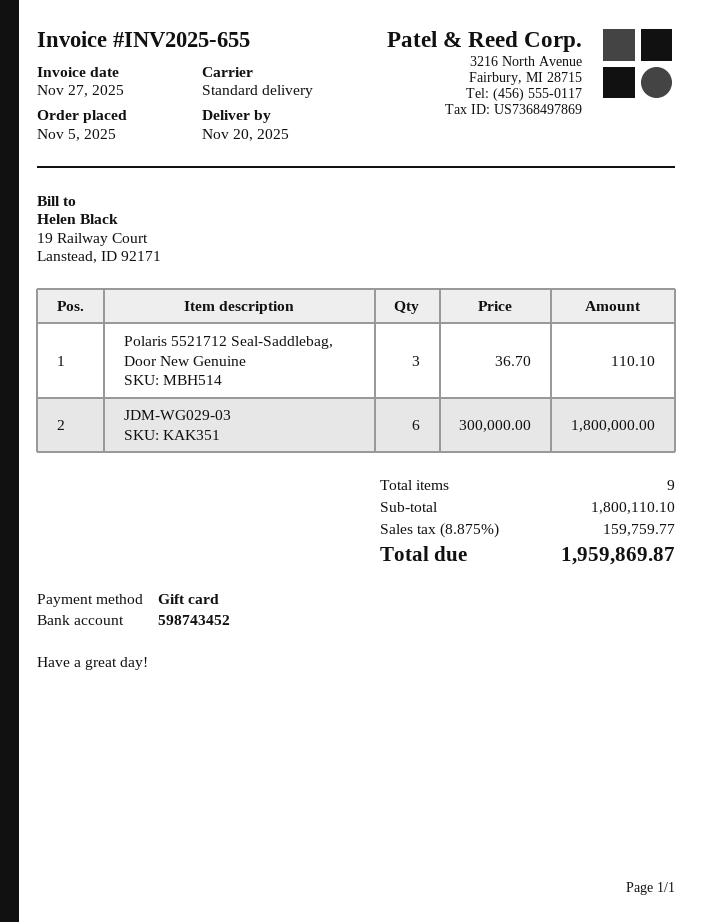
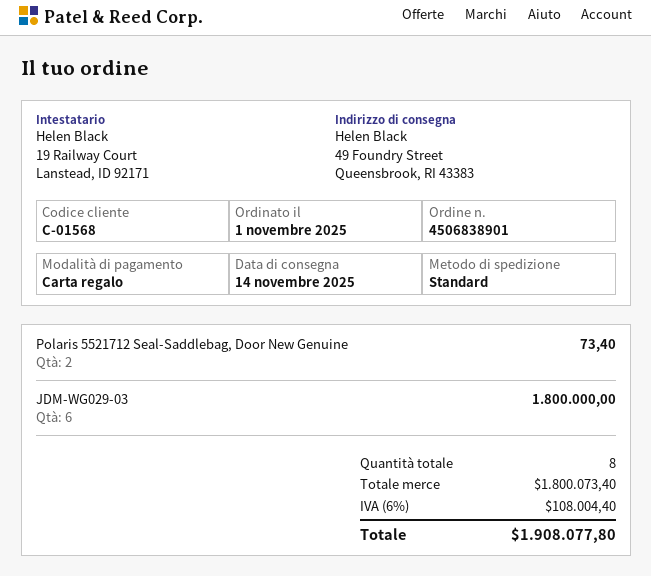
order date: 2025-11-05 -> 2025-11-01
delivery date: 2025-11-20 -> 2025-11-14
Polaris 5521712 Seal-Saddlebag, Door New Genuine: 3 for 110.10 -> 2 for 73.40
total quantity: 9 -> 8
subtotal: 1800110.10 -> 1800073.40
tax: 8.875% = 159759.77 -> 6% = 108004.40
total: 1959869.87 -> 1908077.80

